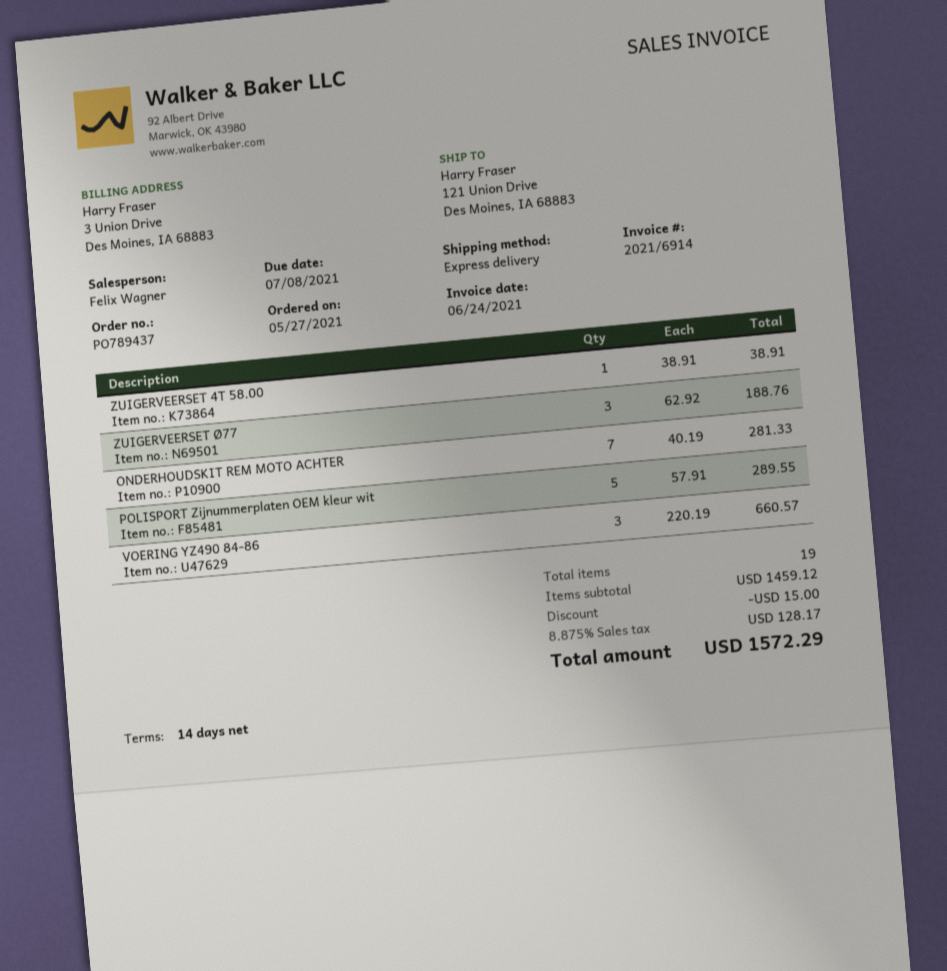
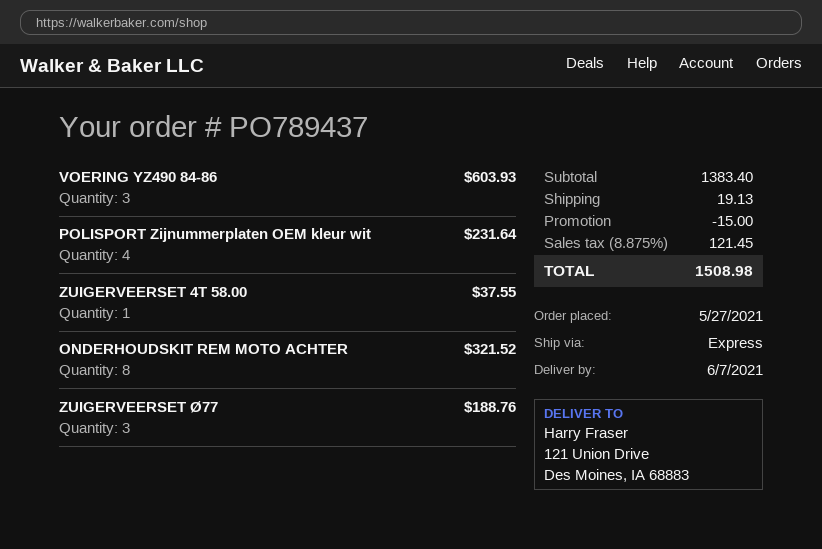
ZUIGERVEERSET 4T 58.00: 1 for 38.91 -> 1 for 37.55
ONDERHOUDSKIT REM MOTO ACHTER: 7 for 281.33 -> 8 for 321.52
POLISPORT Zijnummerplaten OEM kleur wit: 5 for 289.55 -> 4 for 231.64
VOERING YZ490 84-86: 3 for 660.57 -> 3 for 603.93
subtotal: 1459.12 -> 1383.40
shipping: none -> 19.13
tax: 8.875% = 128.17 -> 8.875% = 121.45
total: 1572.29 -> 1508.98

